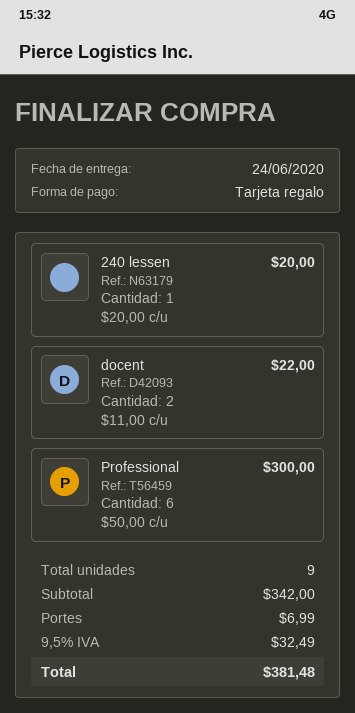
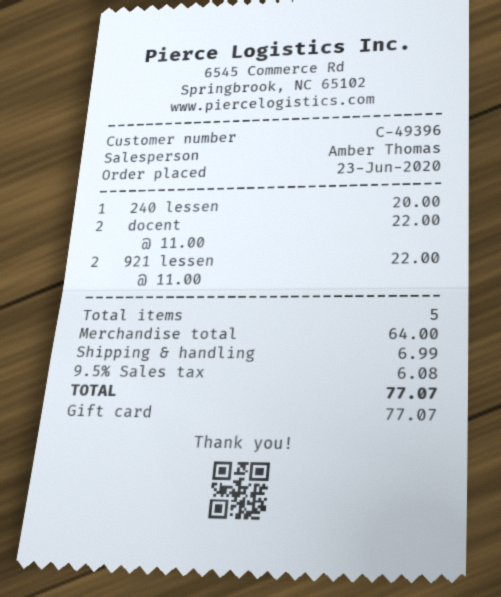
Professional: 6 x 50.00 = 300.00 -> none
921 lessen: none -> 2 x 11.00 = 22.00
total quantity: 9 -> 5
subtotal: 342.00 -> 64.00
tax: 9.5% = 32.49 -> 9.5% = 6.08
total: 381.48 -> 77.07

